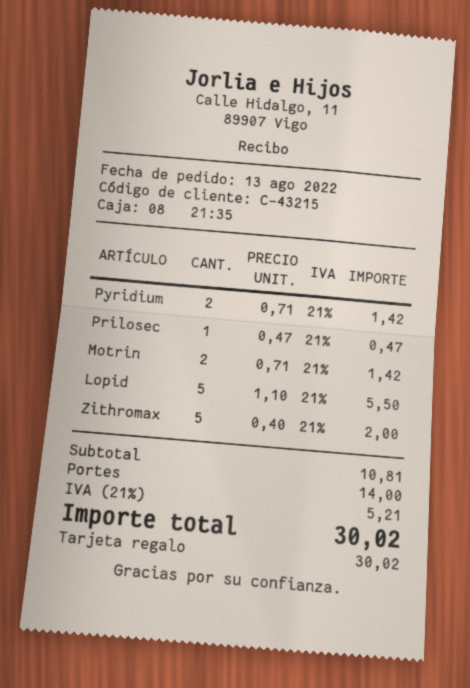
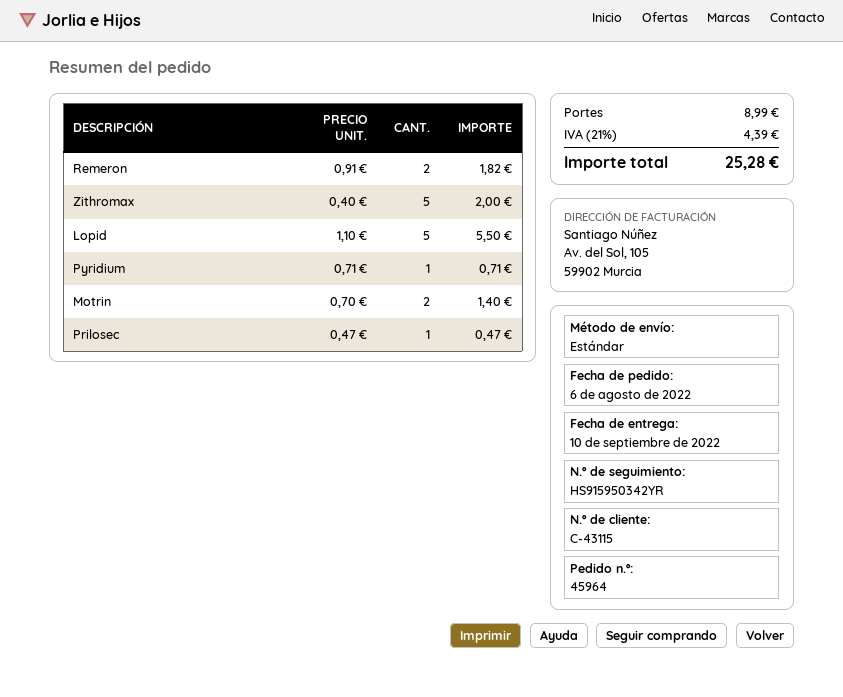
order date: 2022-08-13 -> 2022-08-06
customer number: C-43215 -> C-43115
Pyridium: 2 x 0.71 = 1.42 -> 1 x 0.71 = 0.71
Motrin: 2 x 0.71 = 1.42 -> 2 x 0.70 = 1.40
Remeron: none -> 2 x 0.91 = 1.82
shipping: 14.00 -> 8.99
tax: 21% = 5.21 -> 21% = 4.39
total: 30.02 -> 25.28

